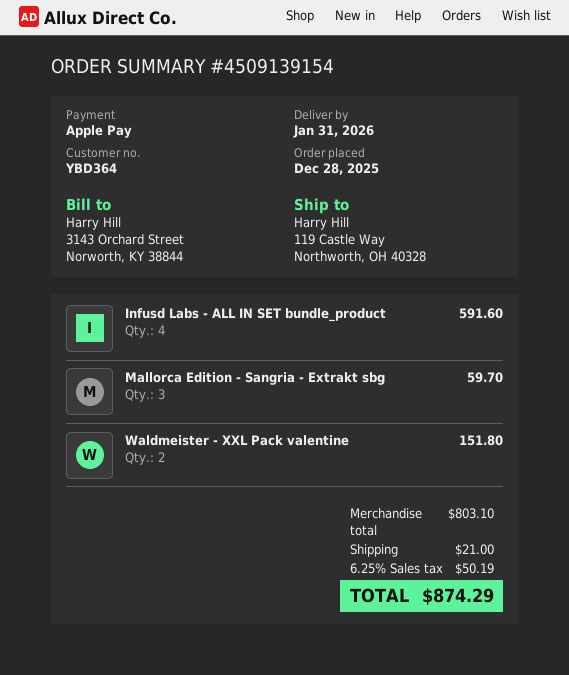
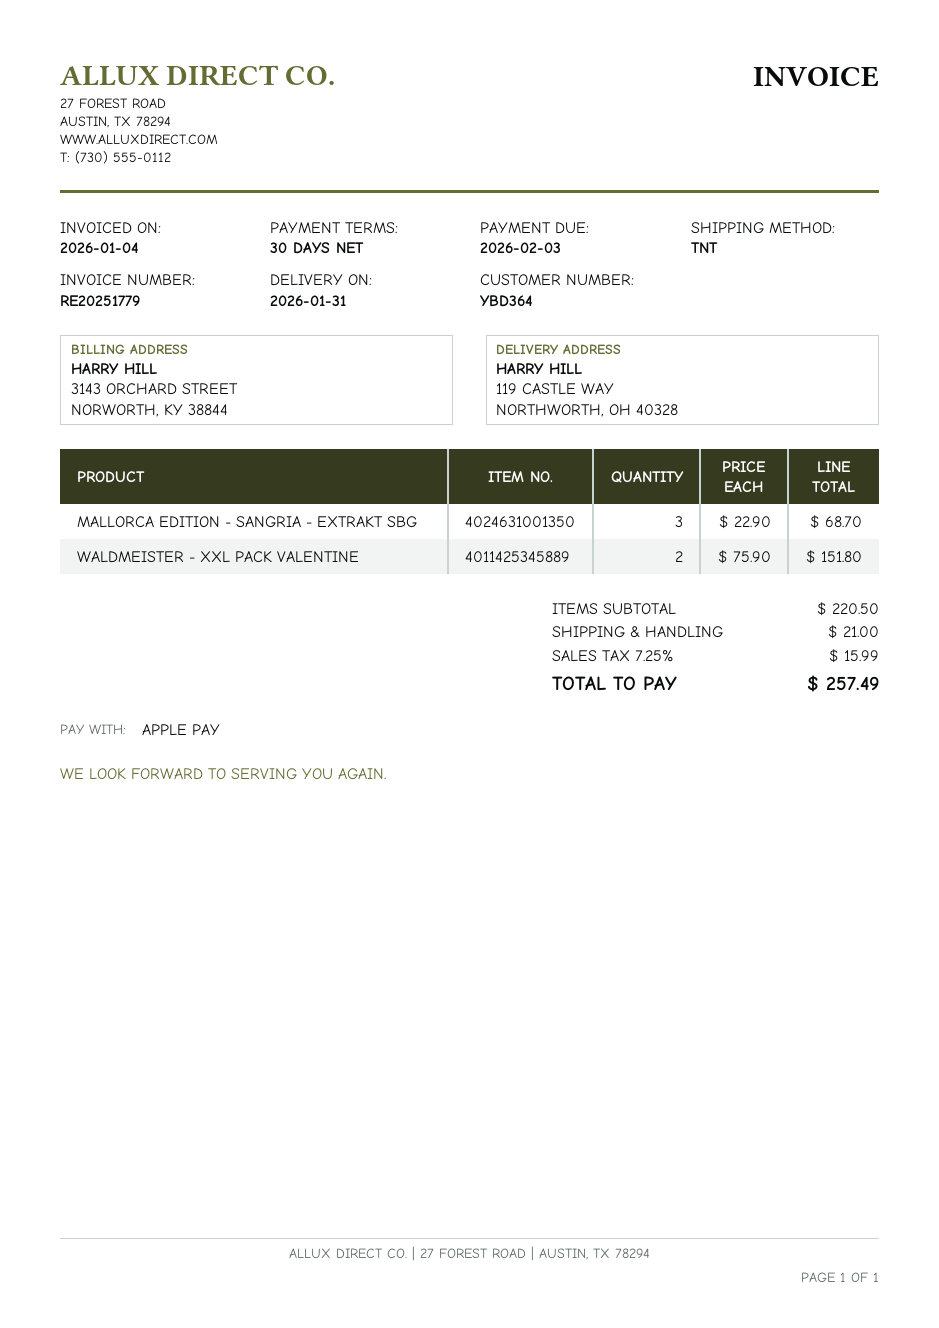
Infusd Labs - ALL IN SET bundle_product: 4 for 591.60 -> none
Mallorca Edition - Sangria - Extrakt sbg: 3 for 59.70 -> 3 for 68.70
subtotal: 803.10 -> 220.50
tax: 6.25% = 50.19 -> 7.25% = 15.99
total: 874.29 -> 257.49

